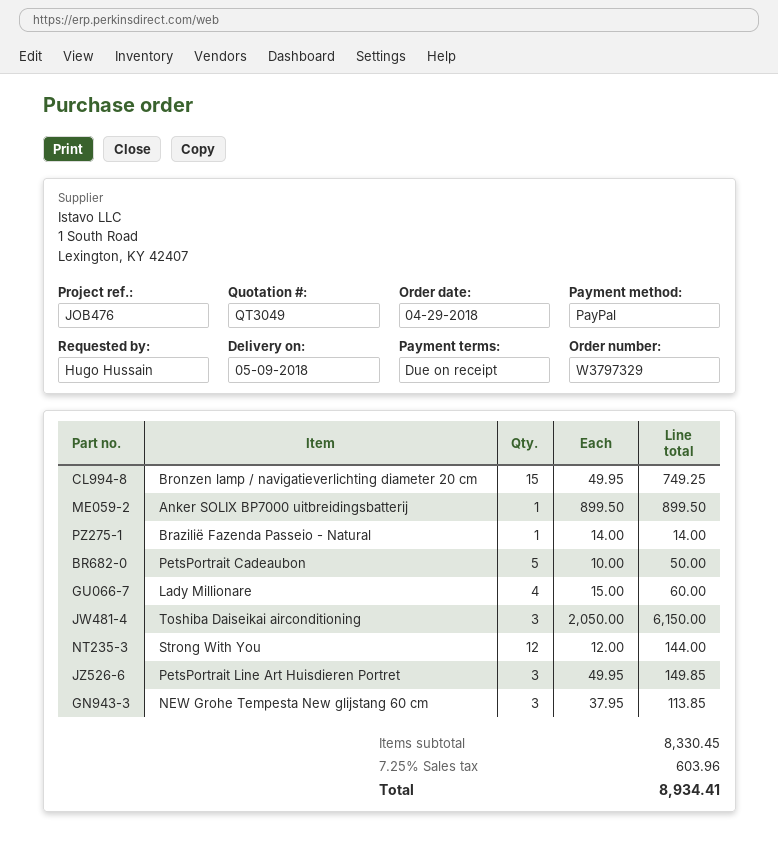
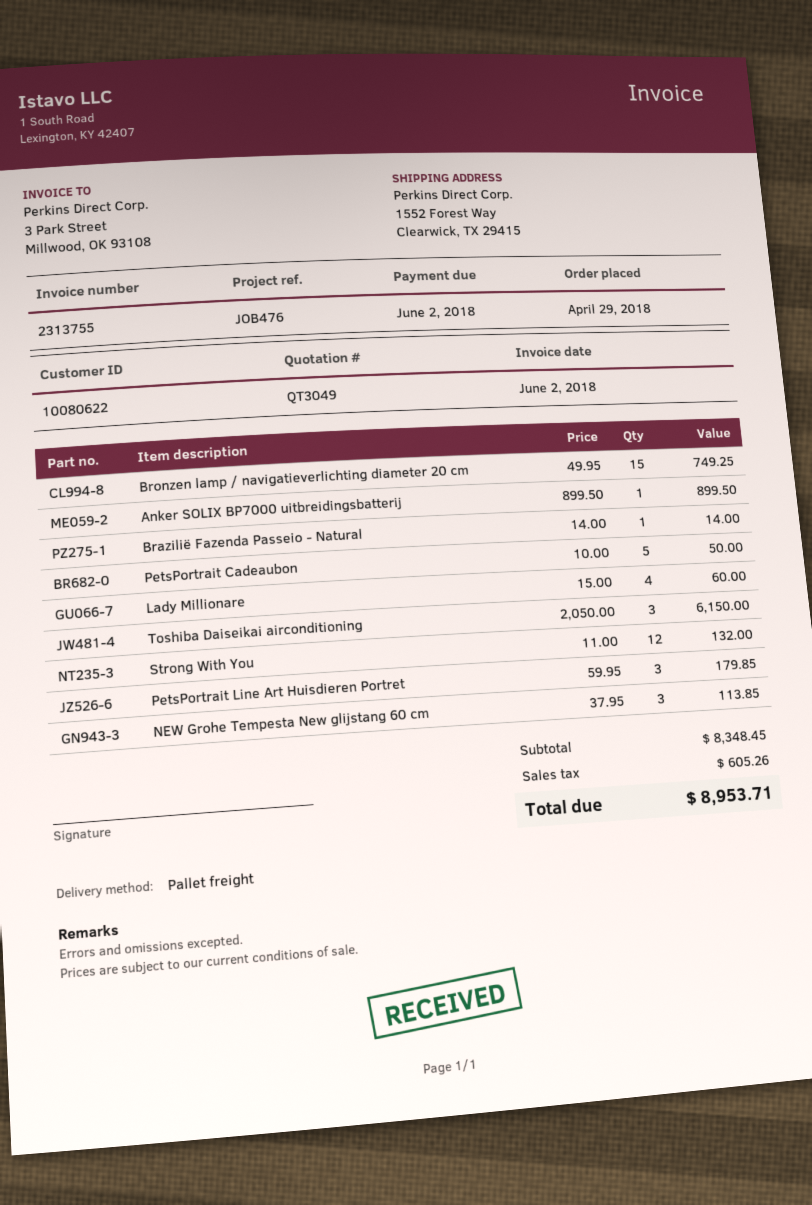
Strong With You: 12 x 12.00 = 144.00 -> 12 x 11.00 = 132.00
PetsPortrait Line Art Huisdieren Portret: 3 x 49.95 = 149.85 -> 3 x 59.95 = 179.85
subtotal: 8330.45 -> 8348.45
tax: 603.96 -> 605.26
total: 8934.41 -> 8953.71

